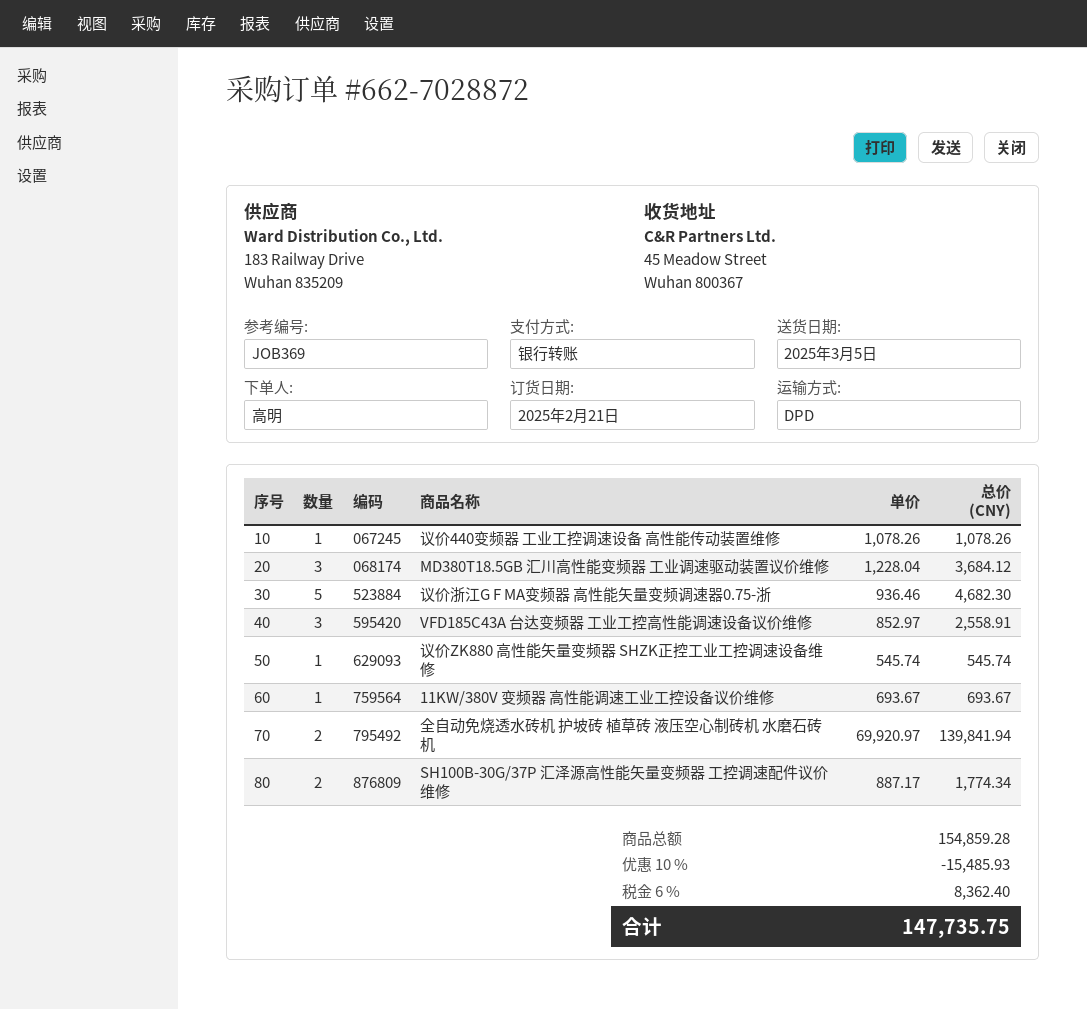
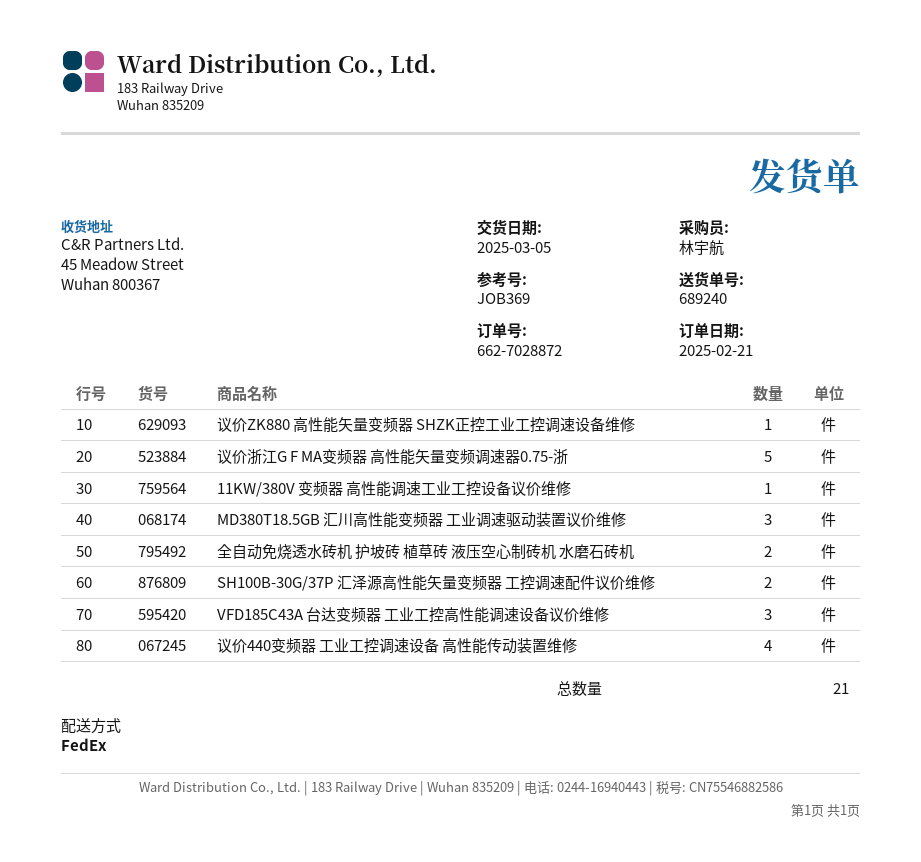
ordered by: 高明 -> 林宇航
shipping method: DPD -> FedEx
议价440变频器 工业工控调速设备 高性能传动装置维修: 1 -> 4

